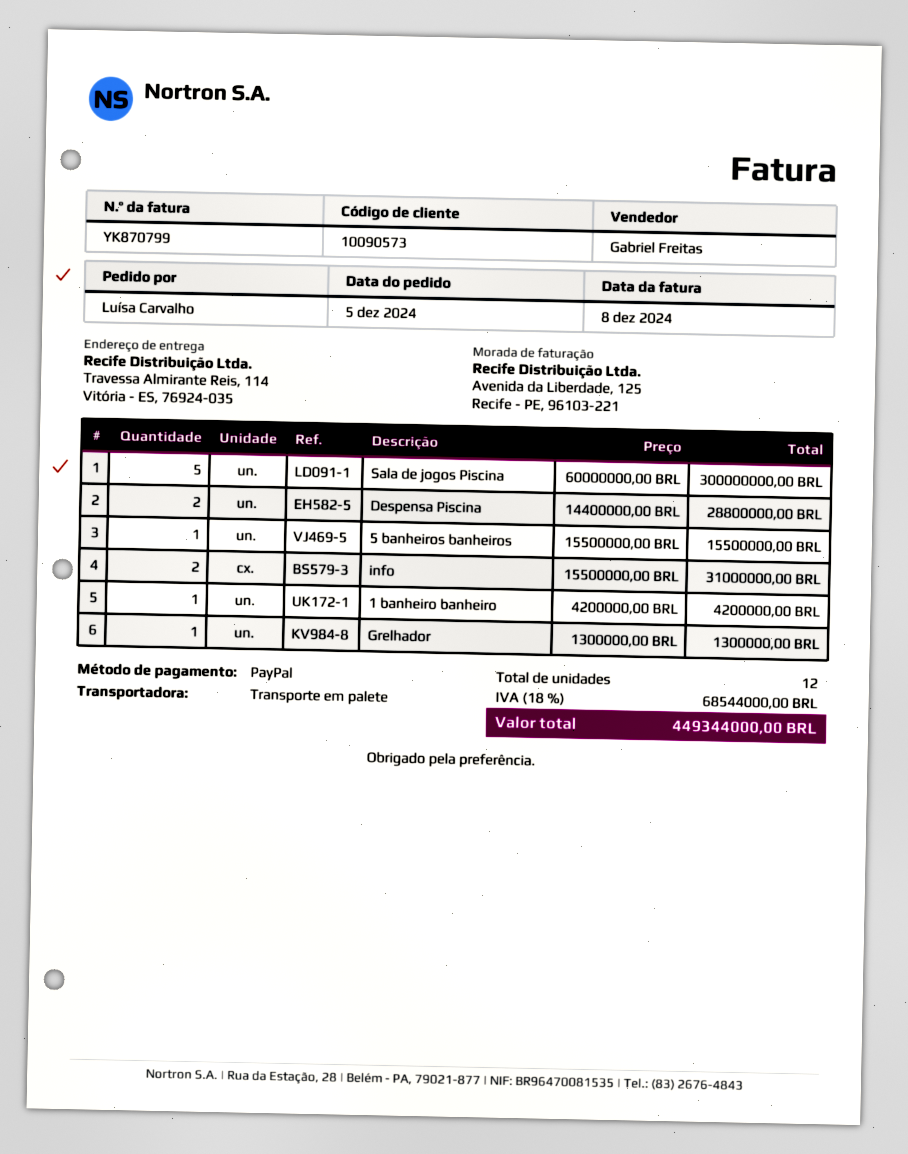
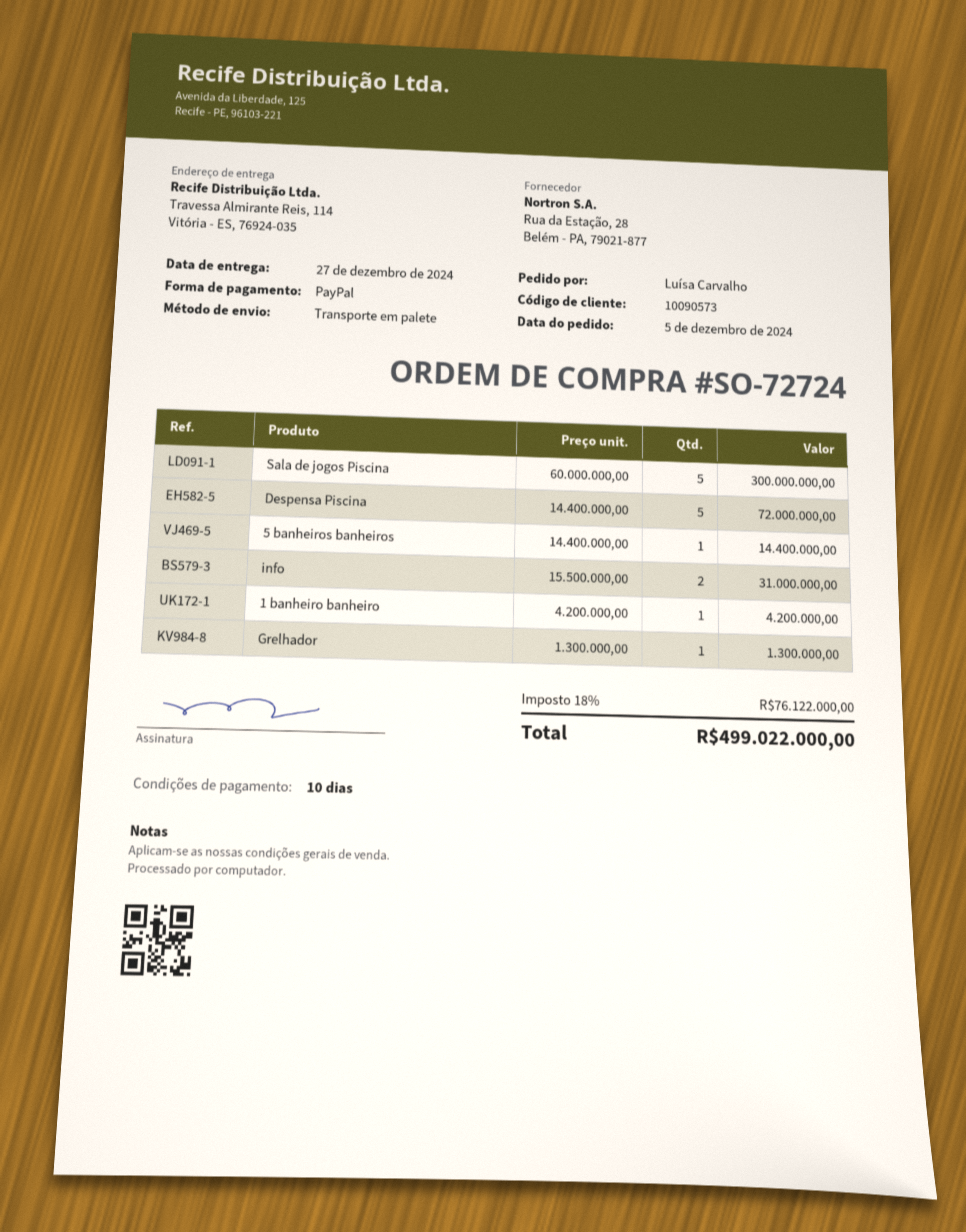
Despensa Piscina: 2 x 14400000.00 = 28800000.00 -> 5 x 14400000.00 = 72000000.00
5 banheiros banheiros: 1 x 15500000.00 = 15500000.00 -> 1 x 14400000.00 = 14400000.00
tax: 18% = 68544000.00 -> 18% = 76122000.00
total: 449344000.00 -> 499022000.00

